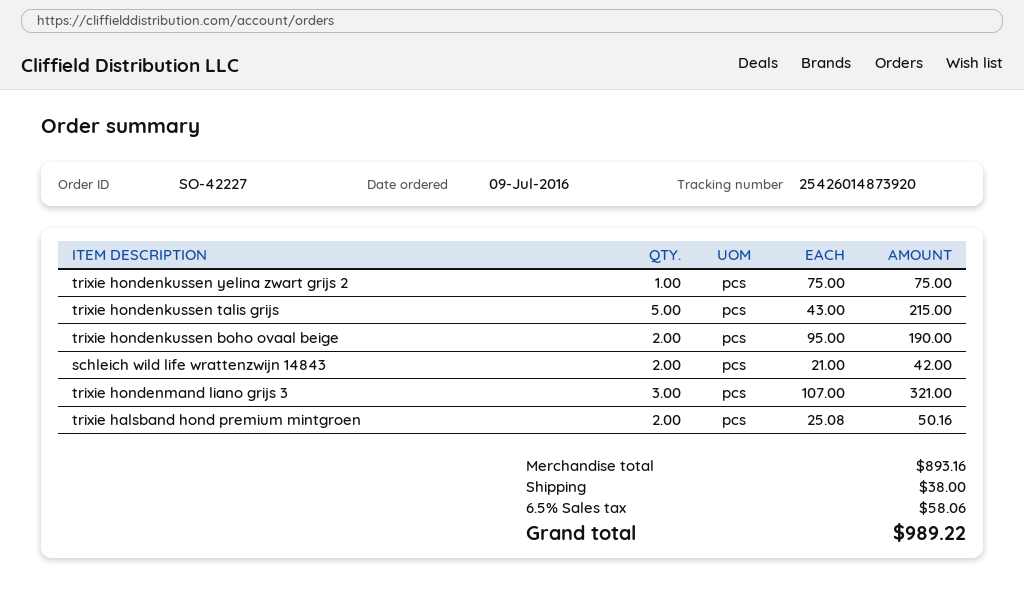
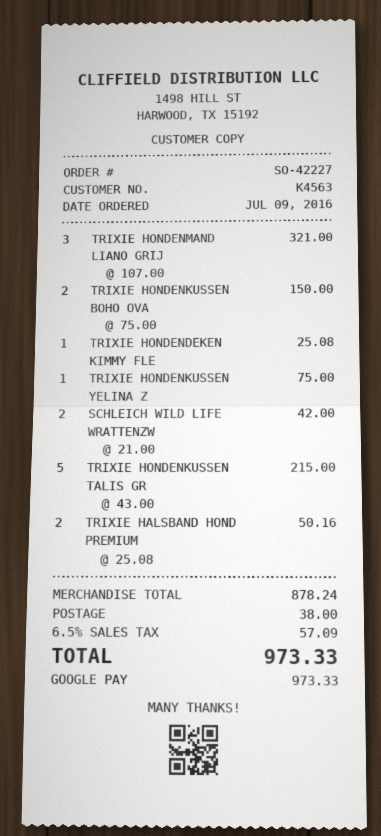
trixie hondenkussen boho ovaal beige: 2 x 95.00 = 190.00 -> 2 x 75.00 = 150.00
TRIXIE HONDENDEKEN KIMMY FLE: none -> 1 x 25.08 = 25.08
subtotal: 893.16 -> 878.24
tax: 6.5% = 58.06 -> 6.5% = 57.09
total: 989.22 -> 973.33

